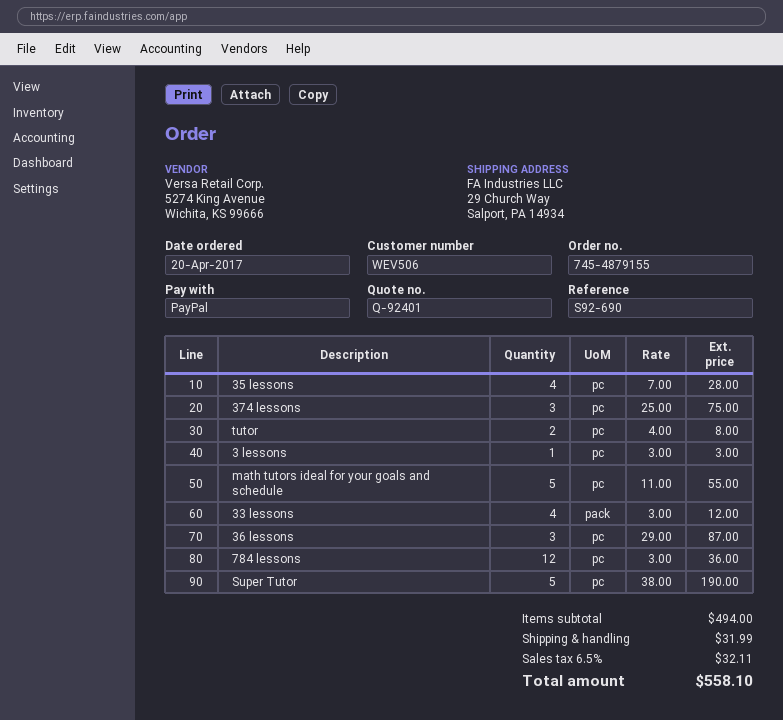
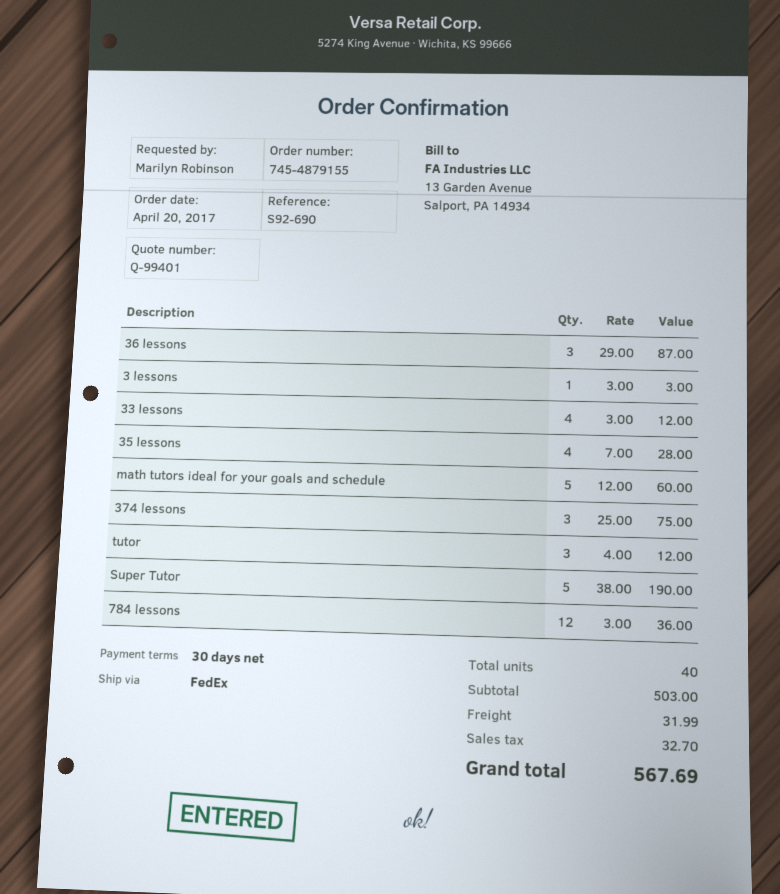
quote number: Q-92401 -> Q-99401
tutor: 2 x 4.00 = 8.00 -> 3 x 4.00 = 12.00
math tutors ideal for your goals and schedule: 5 x 11.00 = 55.00 -> 5 x 12.00 = 60.00
subtotal: 494.00 -> 503.00
tax: 32.11 -> 32.70
total: 558.10 -> 567.69

